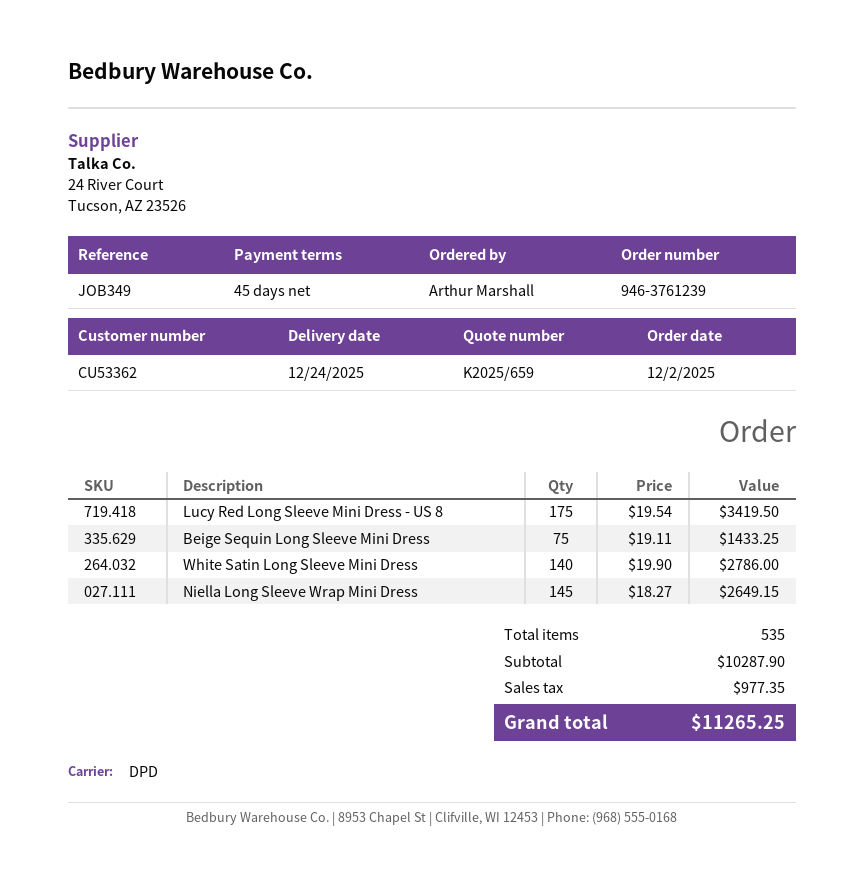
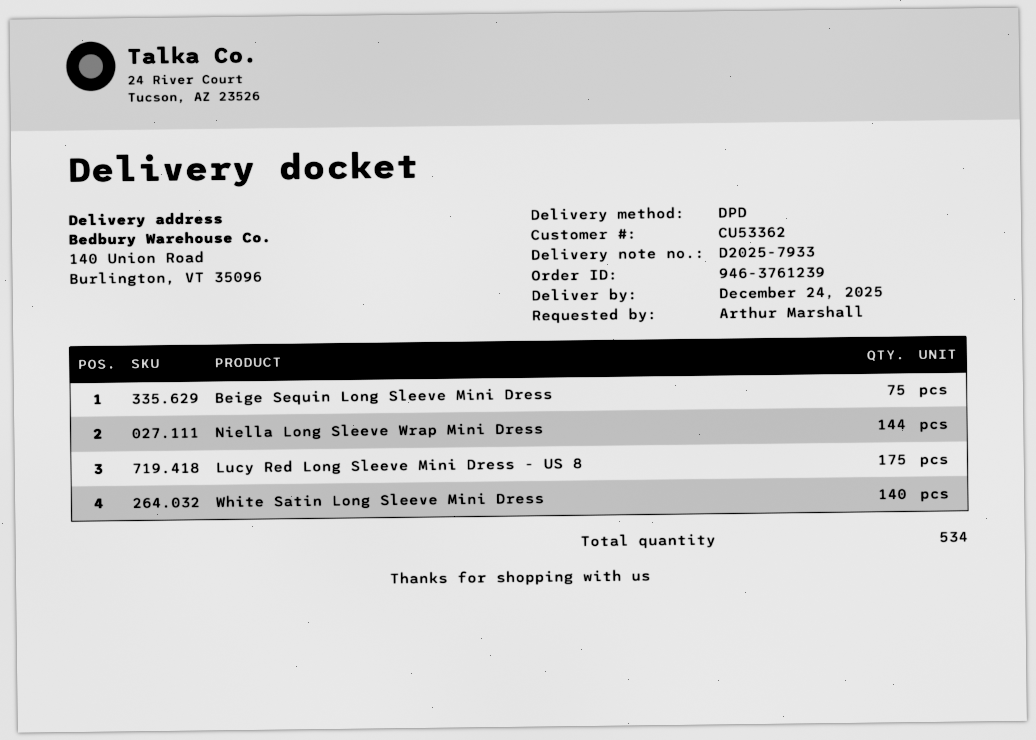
Niella Long Sleeve Wrap Mini Dress: 145 -> 144
total quantity: 535 -> 534

